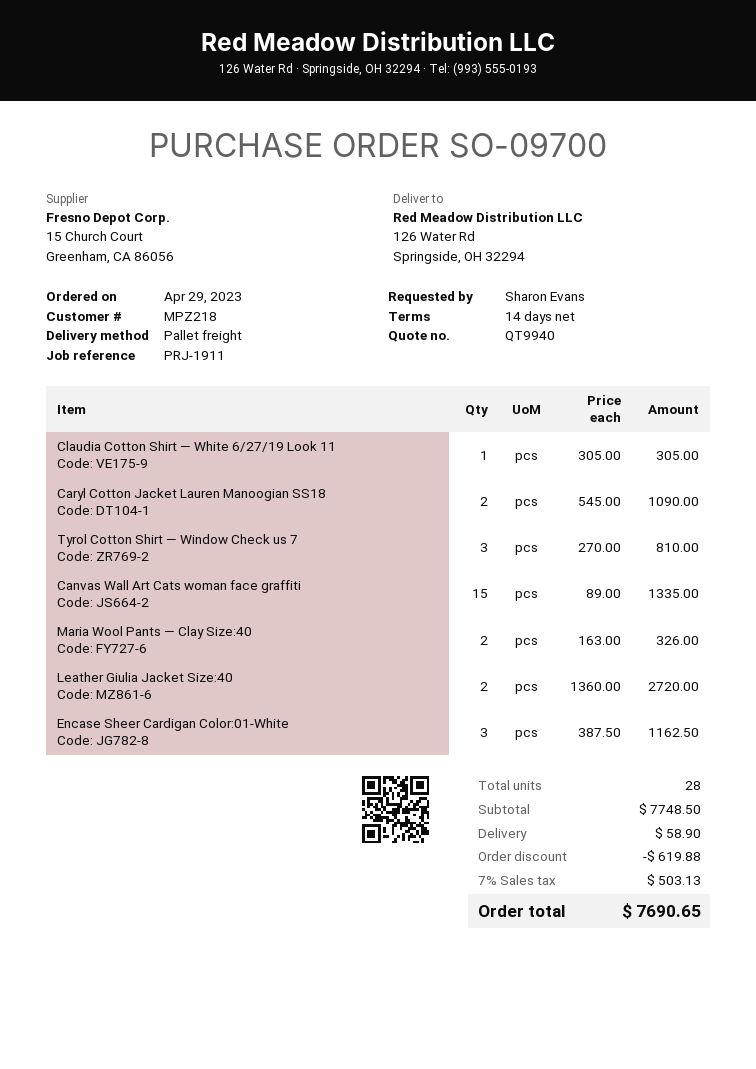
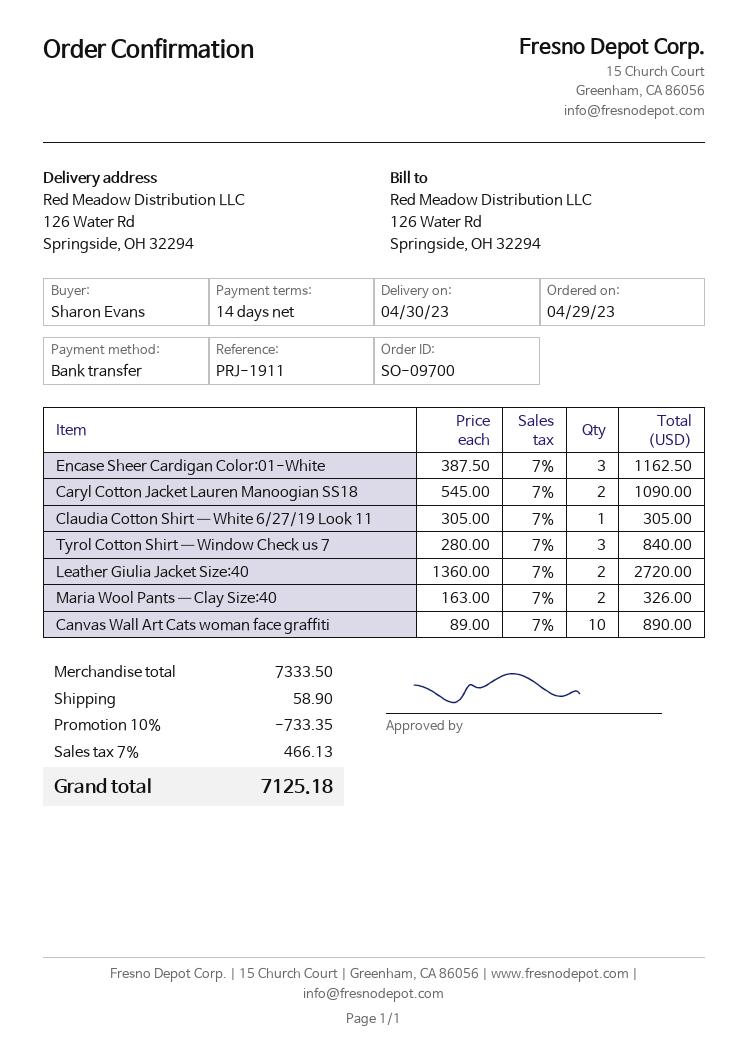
Tyrol Cotton Shirt — Window Check us 7: 3 x 270.00 = 810.00 -> 3 x 280.00 = 840.00
Canvas Wall Art Cats woman face graffiti: 15 x 89.00 = 1335.00 -> 10 x 89.00 = 890.00
subtotal: 7748.50 -> 7333.50
discount: 619.88 -> 733.35
tax: 7% = 503.13 -> 7% = 466.13
total: 7690.65 -> 7125.18

